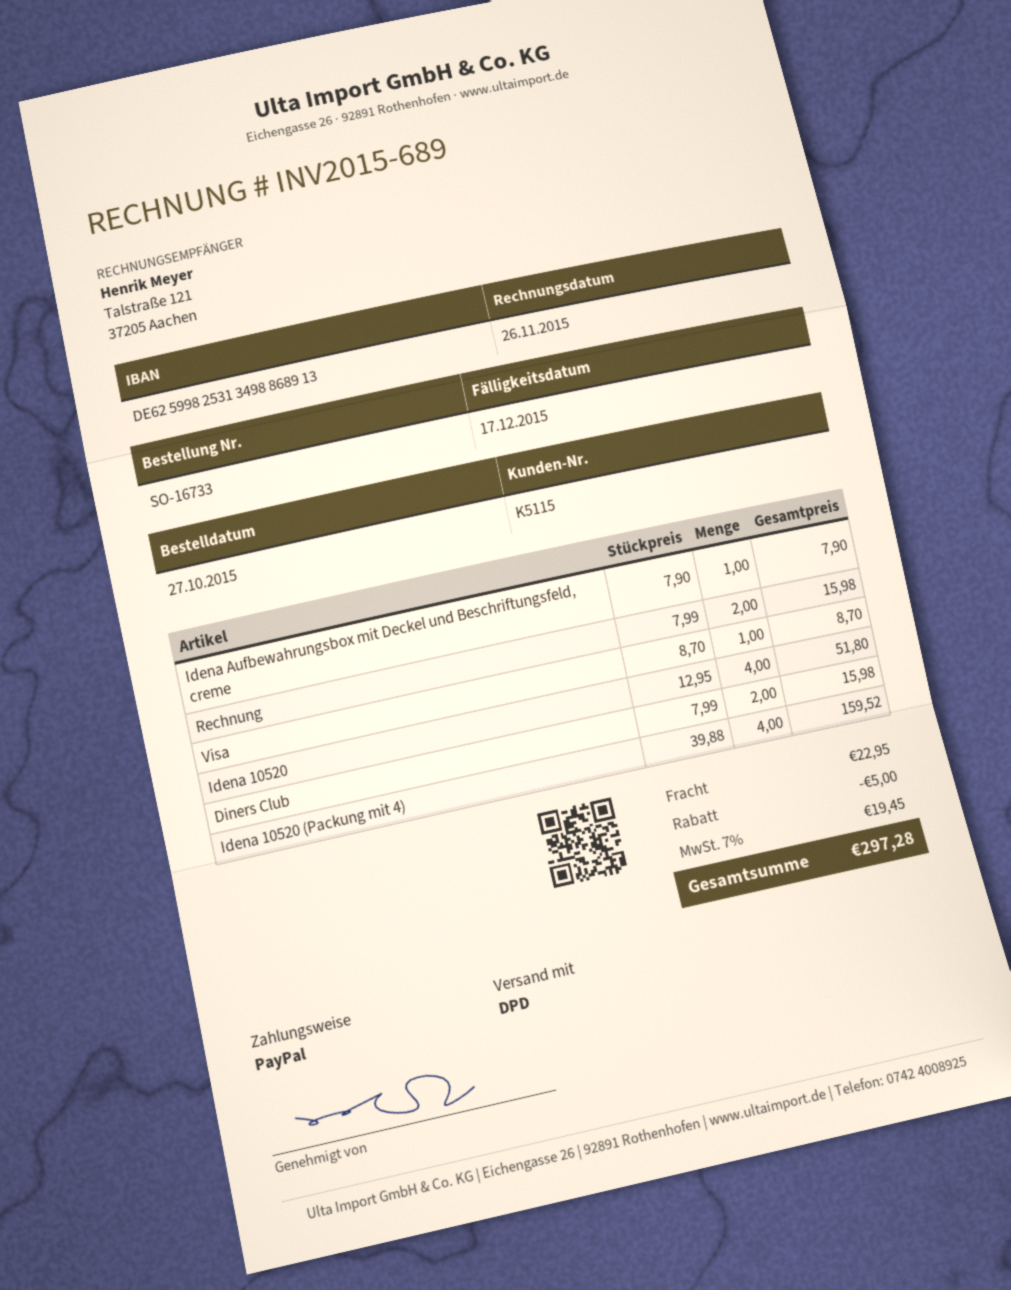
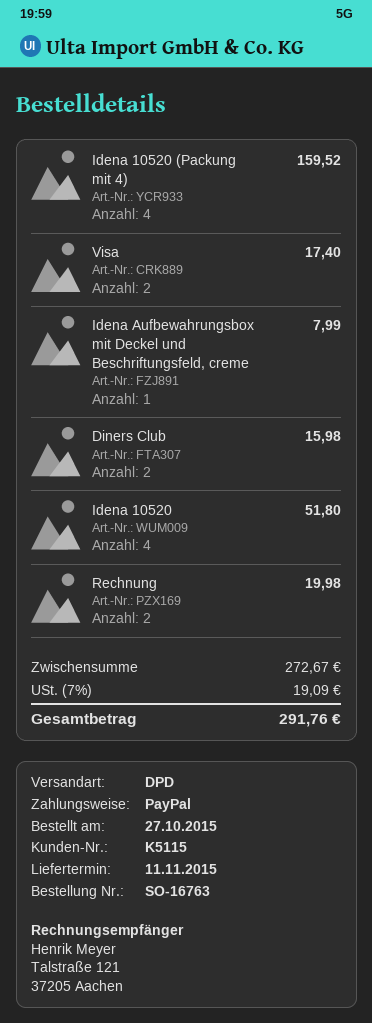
order number: SO-16733 -> SO-16763
Idena Aufbewahrungsbox mit Deckel und Beschriftungsfeld, creme: 1 for 7.90 -> 1 for 7.99
Rechnung: 2 for 15.98 -> 2 for 19.98
Visa: 1 for 8.70 -> 2 for 17.40
discount: 5.00 -> none
shipping: 22.95 -> none
tax: 7% = 19.45 -> 7% = 19.09
total: 297.28 -> 291.76

